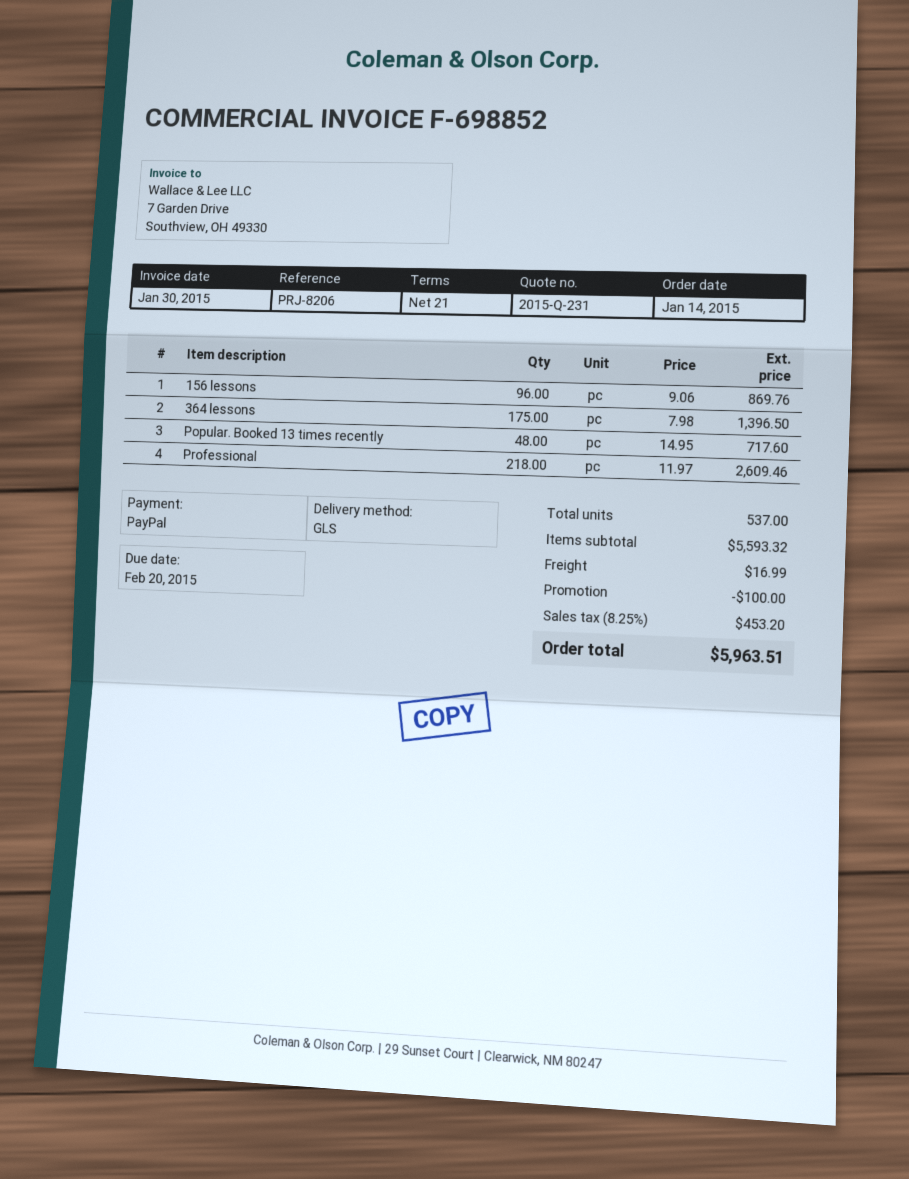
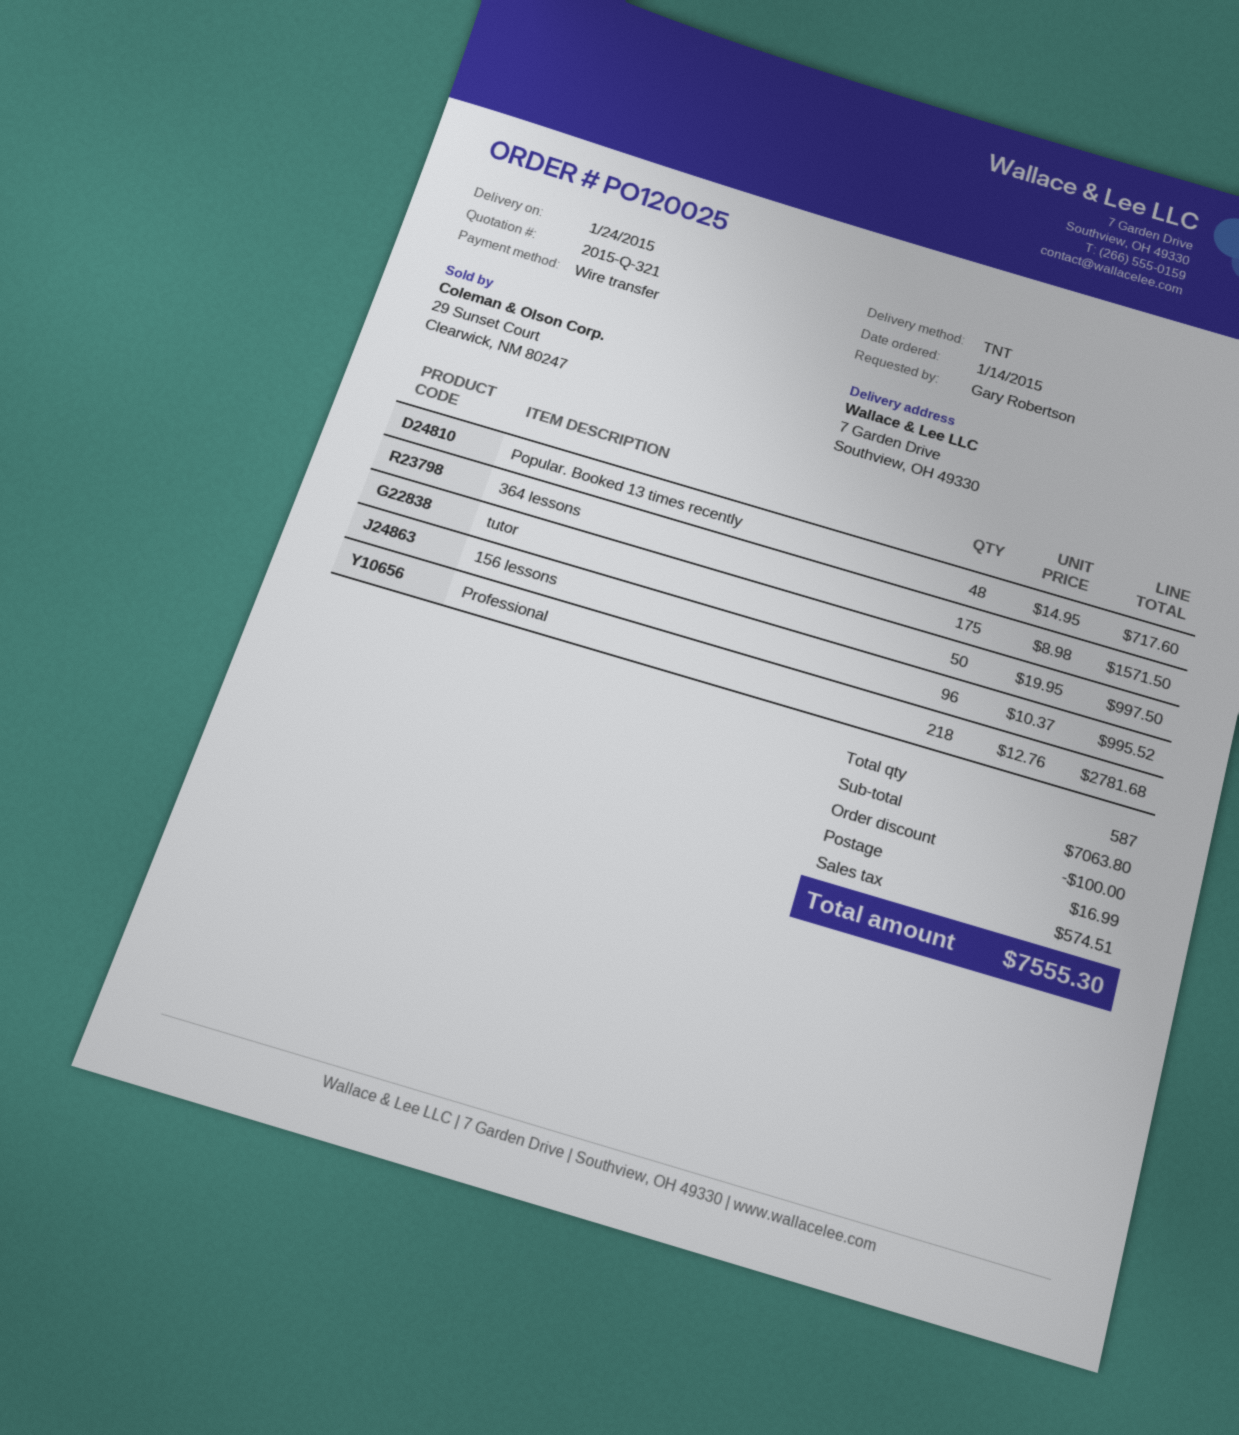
quote number: 2015-Q-231 -> 2015-Q-321
payment method: PayPal -> bank transfer
shipping method: GLS -> TNT
156 lessons: 96 x 9.06 = 869.76 -> 96 x 10.37 = 995.52
364 lessons: 175 x 7.98 = 1396.50 -> 175 x 8.98 = 1571.50
Professional: 218 x 11.97 = 2609.46 -> 218 x 12.76 = 2781.68
tutor: none -> 50 x 19.95 = 997.50
total quantity: 537 -> 587
subtotal: 5593.32 -> 7063.80
tax: 453.20 -> 574.51
total: 5963.51 -> 7555.30

